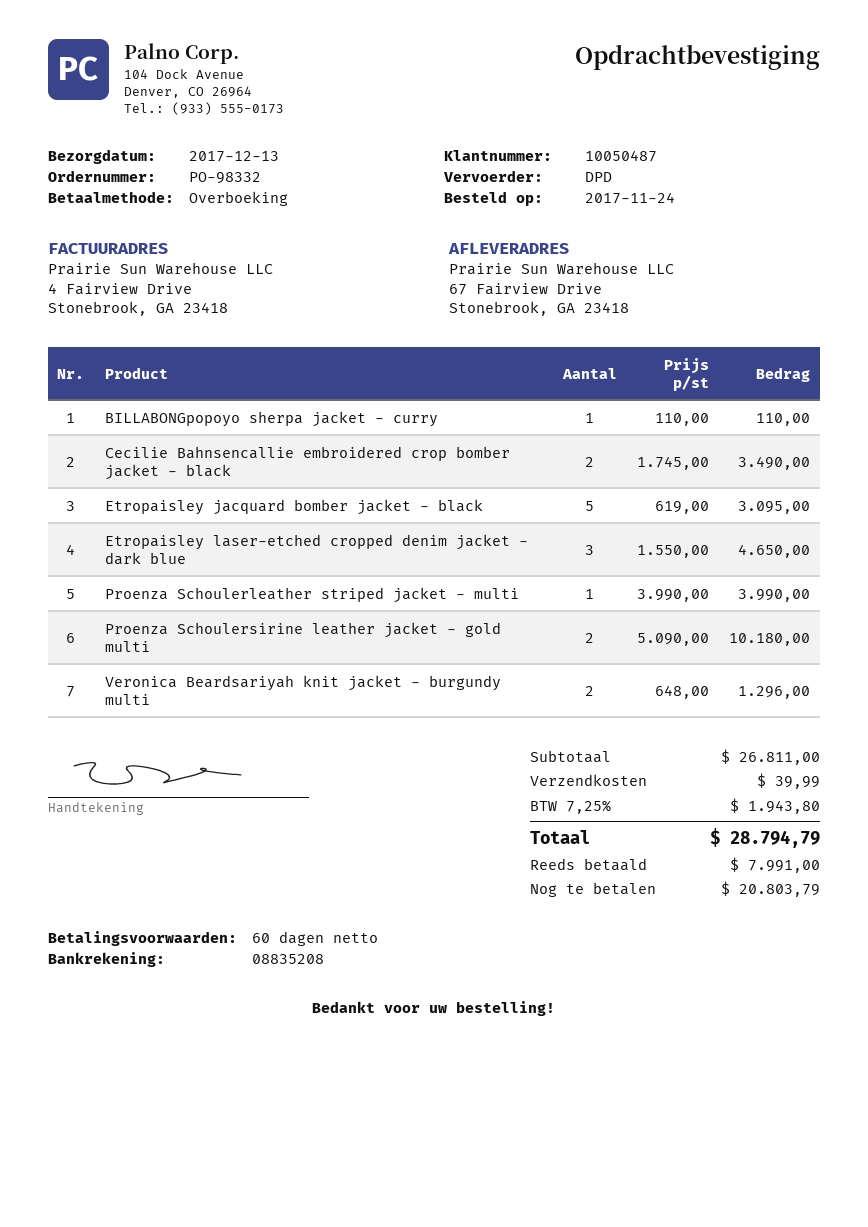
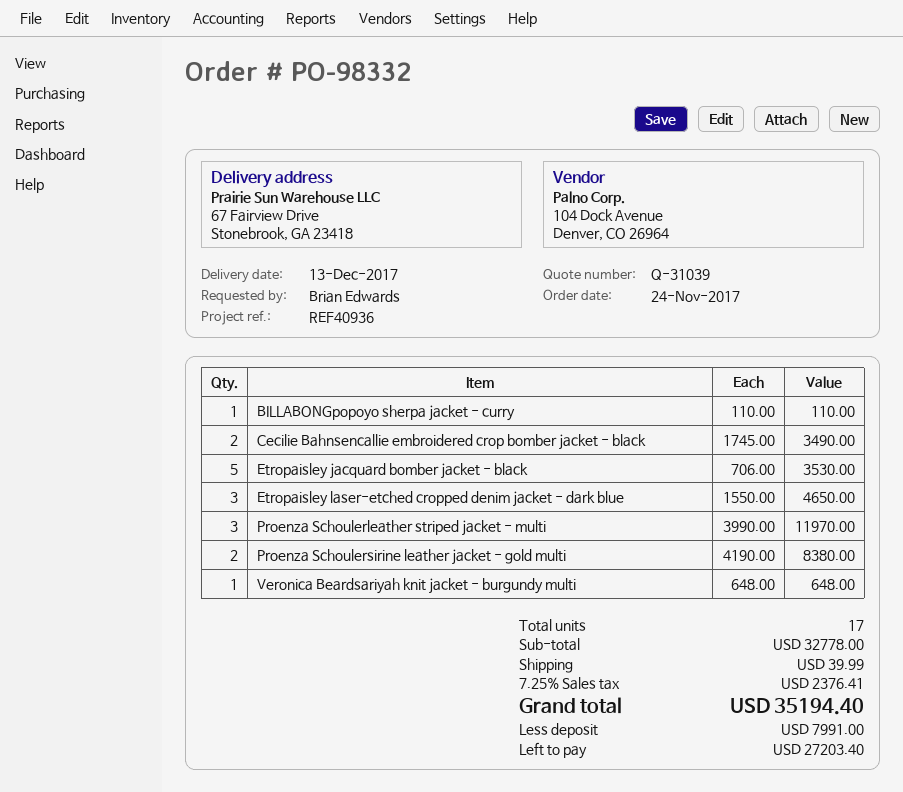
Etropaisley jacquard bomber jacket - black: 5 x 619.00 = 3095.00 -> 5 x 706.00 = 3530.00
Proenza Schoulerleather striped jacket - multi: 1 x 3990.00 = 3990.00 -> 3 x 3990.00 = 11970.00
Proenza Schoulersirine leather jacket - gold multi: 2 x 5090.00 = 10180.00 -> 2 x 4190.00 = 8380.00
Veronica Beardsariyah knit jacket - burgundy multi: 2 x 648.00 = 1296.00 -> 1 x 648.00 = 648.00
subtotal: 26811.00 -> 32778.00
tax: 7.25% = 1943.80 -> 7.25% = 2376.41
total: 28794.79 -> 35194.40
balance: 20803.79 -> 27203.40

